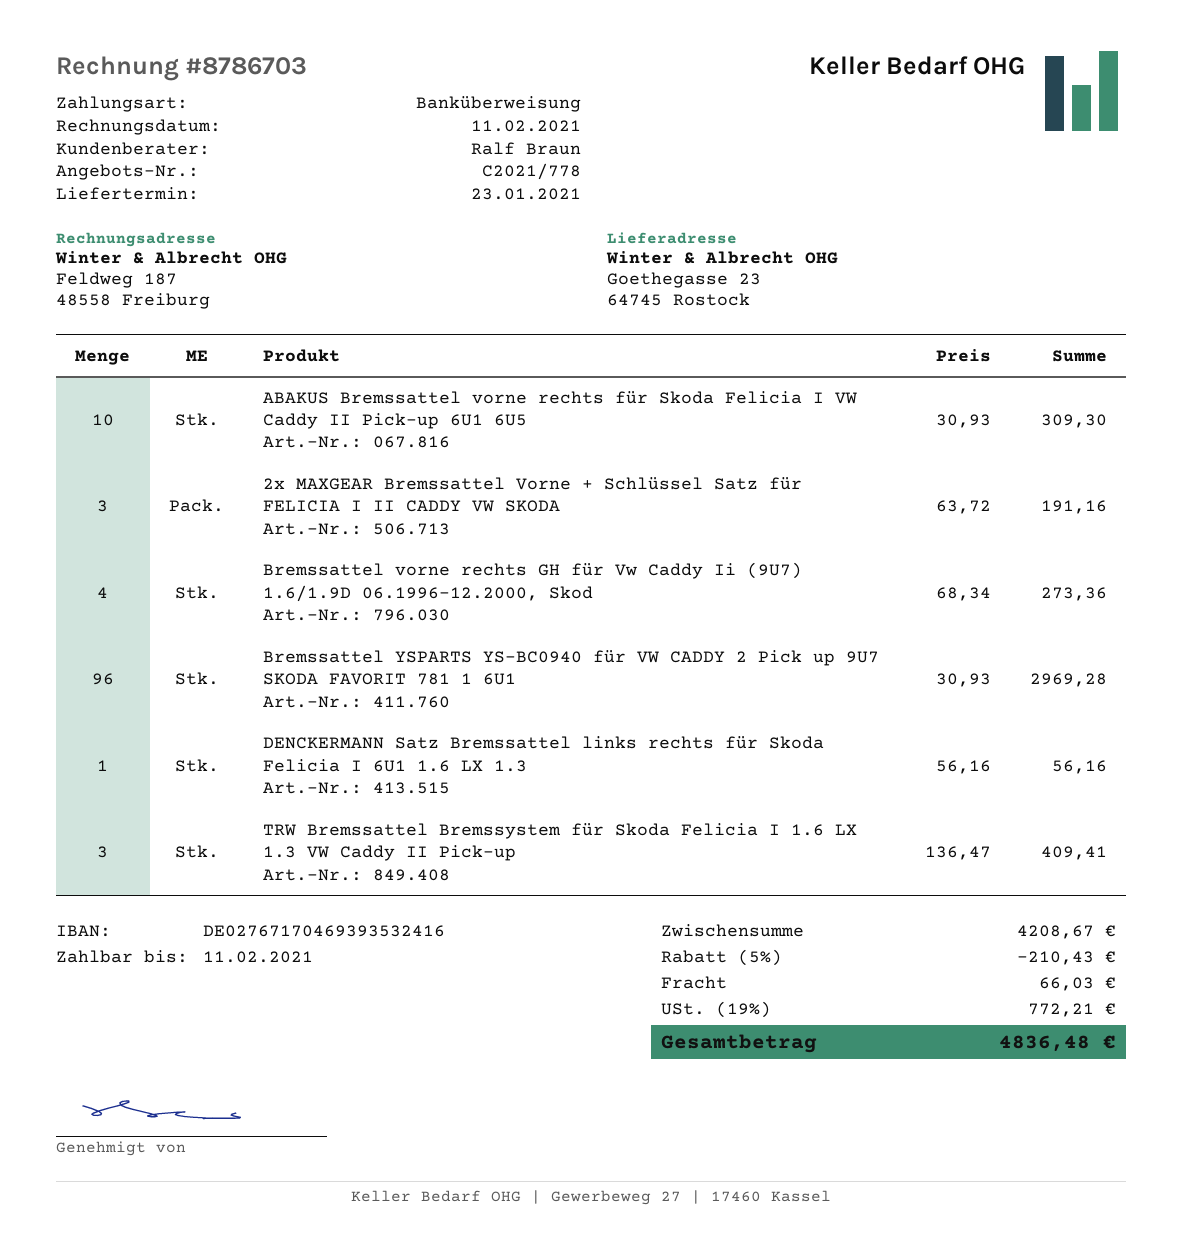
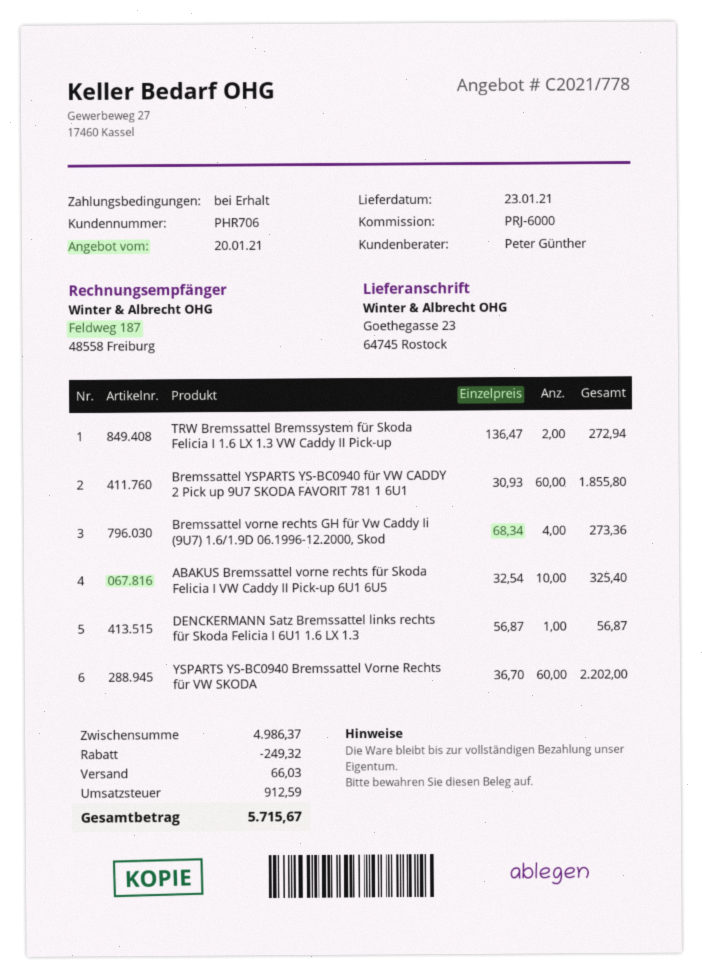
sales rep: Ralf Braun -> Peter Günther
ABAKUS Bremssattel vorne rechts für Skoda Felicia I VW Caddy II Pick-up 6U1 6U5: 10 x 30.93 = 309.30 -> 10 x 32.54 = 325.40
2x MAXGEAR Bremssattel Vorne + Schlüssel Satz für FELICIA I II CADDY VW SKODA: 3 x 63.72 = 191.16 -> none
Bremssattel YSPARTS YS-BC0940 für VW CADDY 2 Pick up 9U7 SKODA FAVORIT 781 1 6U1: 96 x 30.93 = 2969.28 -> 60 x 30.93 = 1855.80
DENCKERMANN Satz Bremssattel links rechts für Skoda Felicia I 6U1 1.6 LX 1.3: 1 x 56.16 = 56.16 -> 1 x 56.87 = 56.87
TRW Bremssattel Bremssystem für Skoda Felicia I 1.6 LX 1.3 VW Caddy II Pick-up: 3 x 136.47 = 409.41 -> 2 x 136.47 = 272.94
YSPARTS YS-BC0940 Bremssattel Vorne Rechts für VW SKODA: none -> 60 x 36.70 = 2202.00
subtotal: 4208.67 -> 4986.37
discount: 210.43 -> 249.32
tax: 772.21 -> 912.59
total: 4836.48 -> 5715.67

